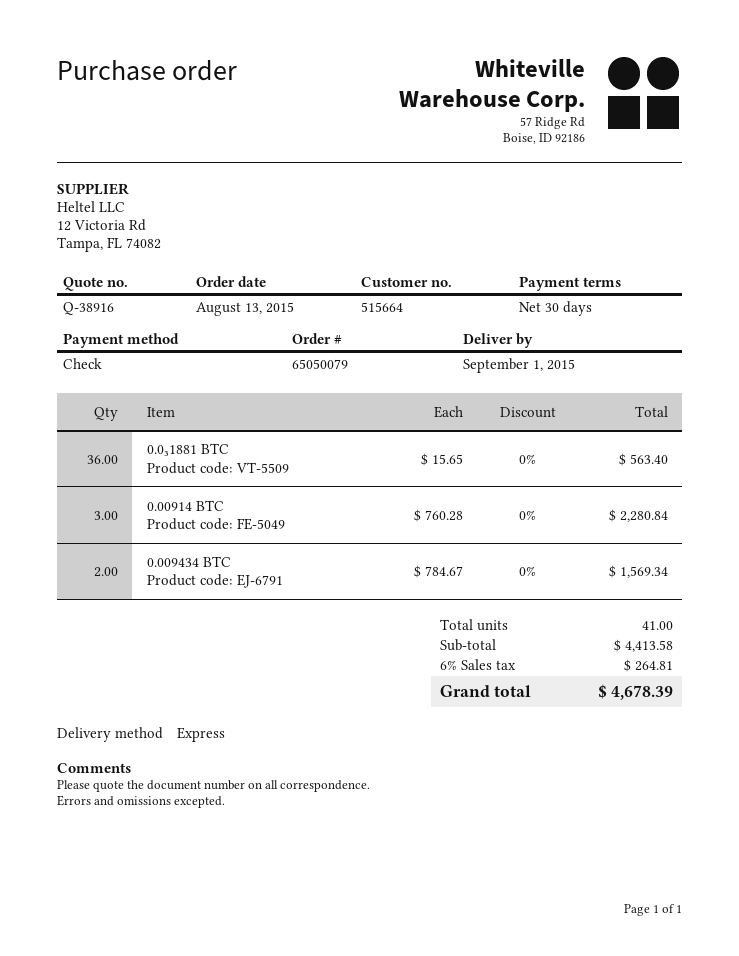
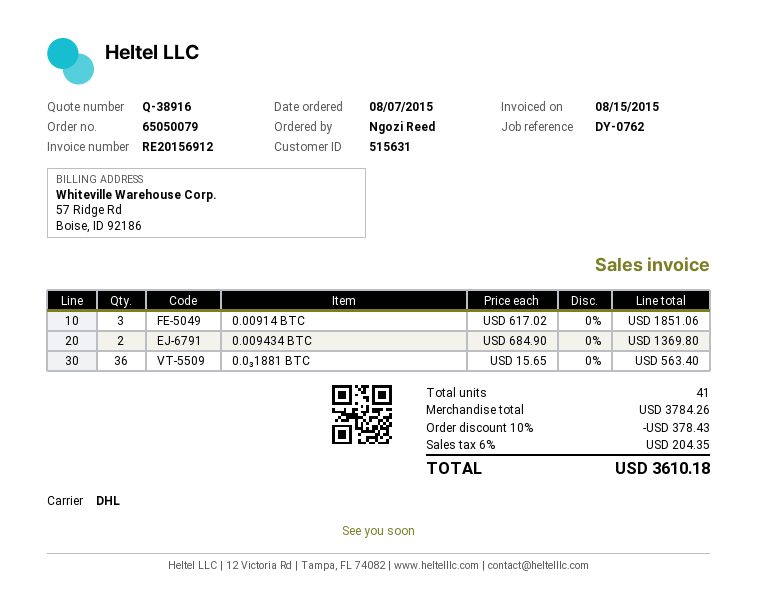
order date: 2015-08-13 -> 2015-08-07
customer number: 515664 -> 515631
shipping method: express -> DHL
0.00914 BTC: 3 x 760.28 = 2280.84 -> 3 x 617.02 = 1851.06
0.009434 BTC: 2 x 784.67 = 1569.34 -> 2 x 684.90 = 1369.80
subtotal: 4413.58 -> 3784.26
discount: none -> 10% = 378.43
tax: 6% = 264.81 -> 6% = 204.35
total: 4678.39 -> 3610.18

